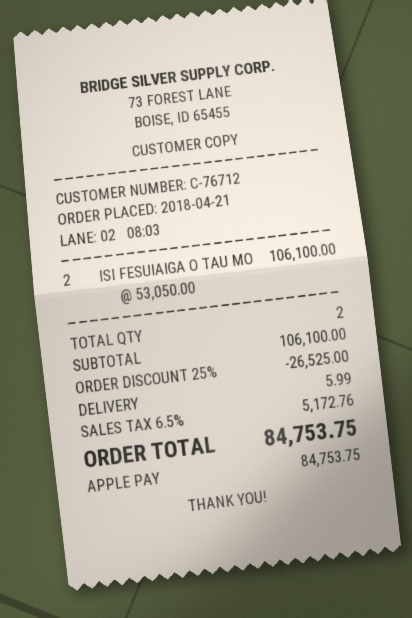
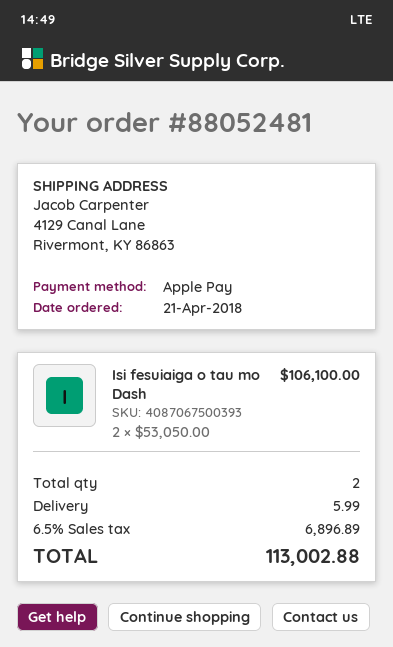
discount: 25% = 26525.00 -> none
tax: 6.5% = 5172.76 -> 6.5% = 6896.89
total: 84753.75 -> 113002.88

